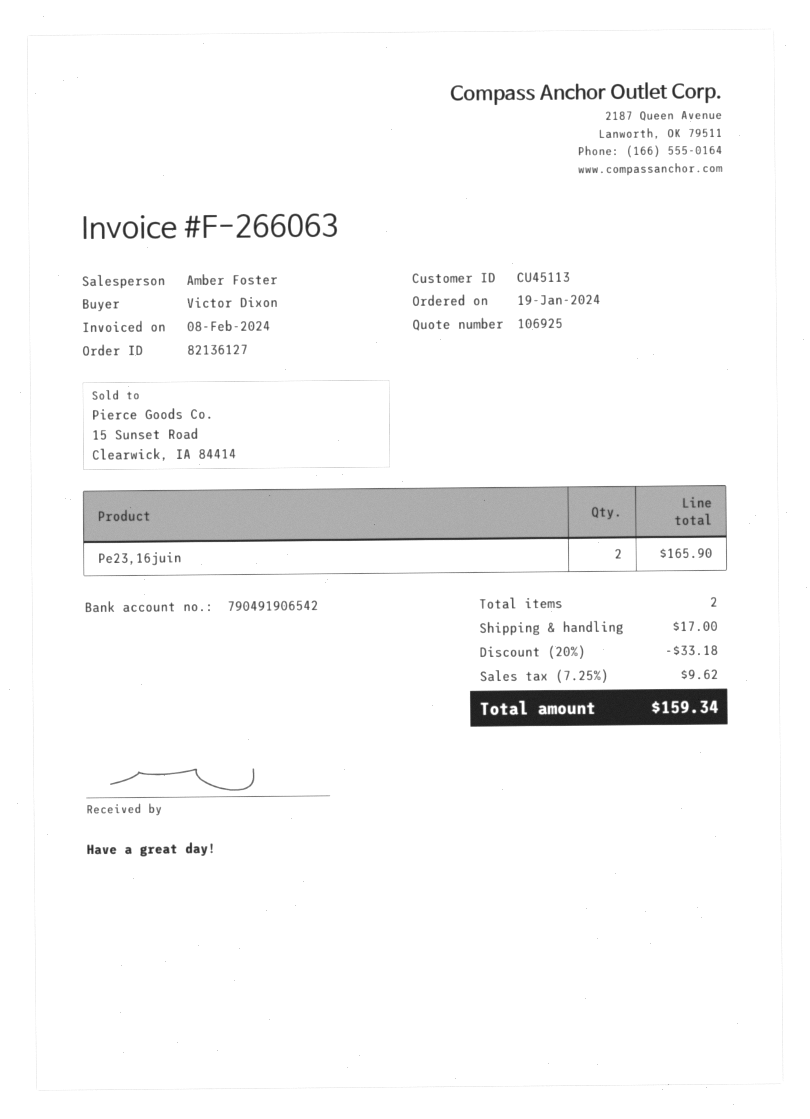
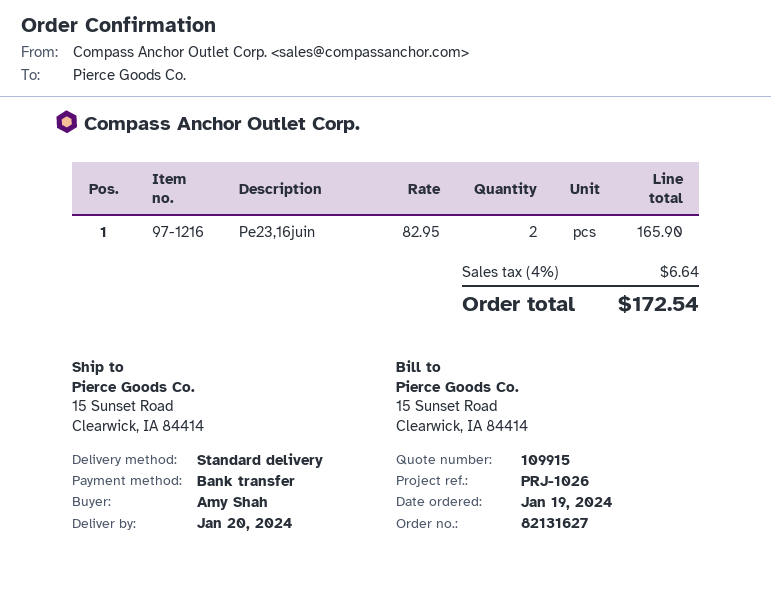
quote number: 106925 -> 109915
order number: 82136127 -> 82131627
ordered by: Victor Dixon -> Amy Shah
discount: 20% = 33.18 -> none
shipping: 17.00 -> none
tax: 7.25% = 9.62 -> 4% = 6.64
total: 159.34 -> 172.54

